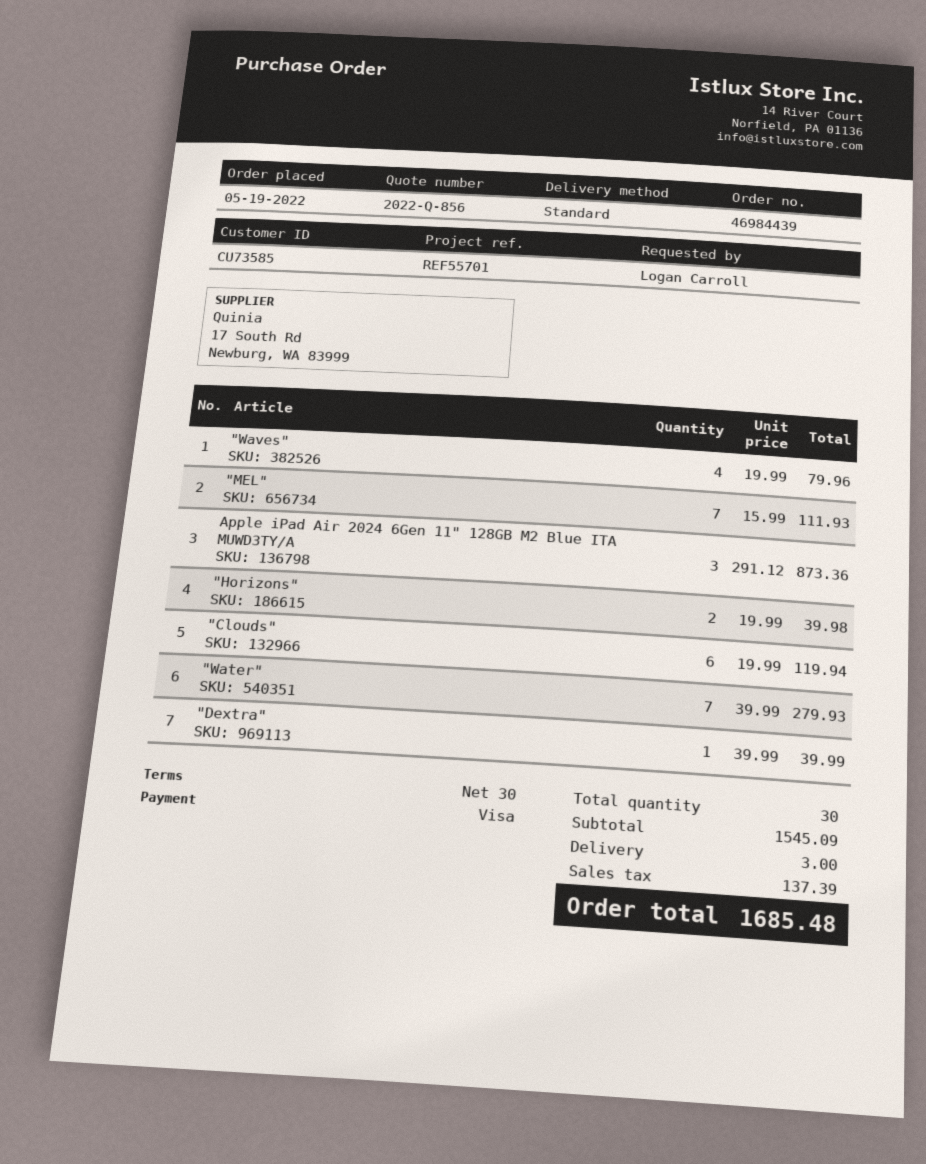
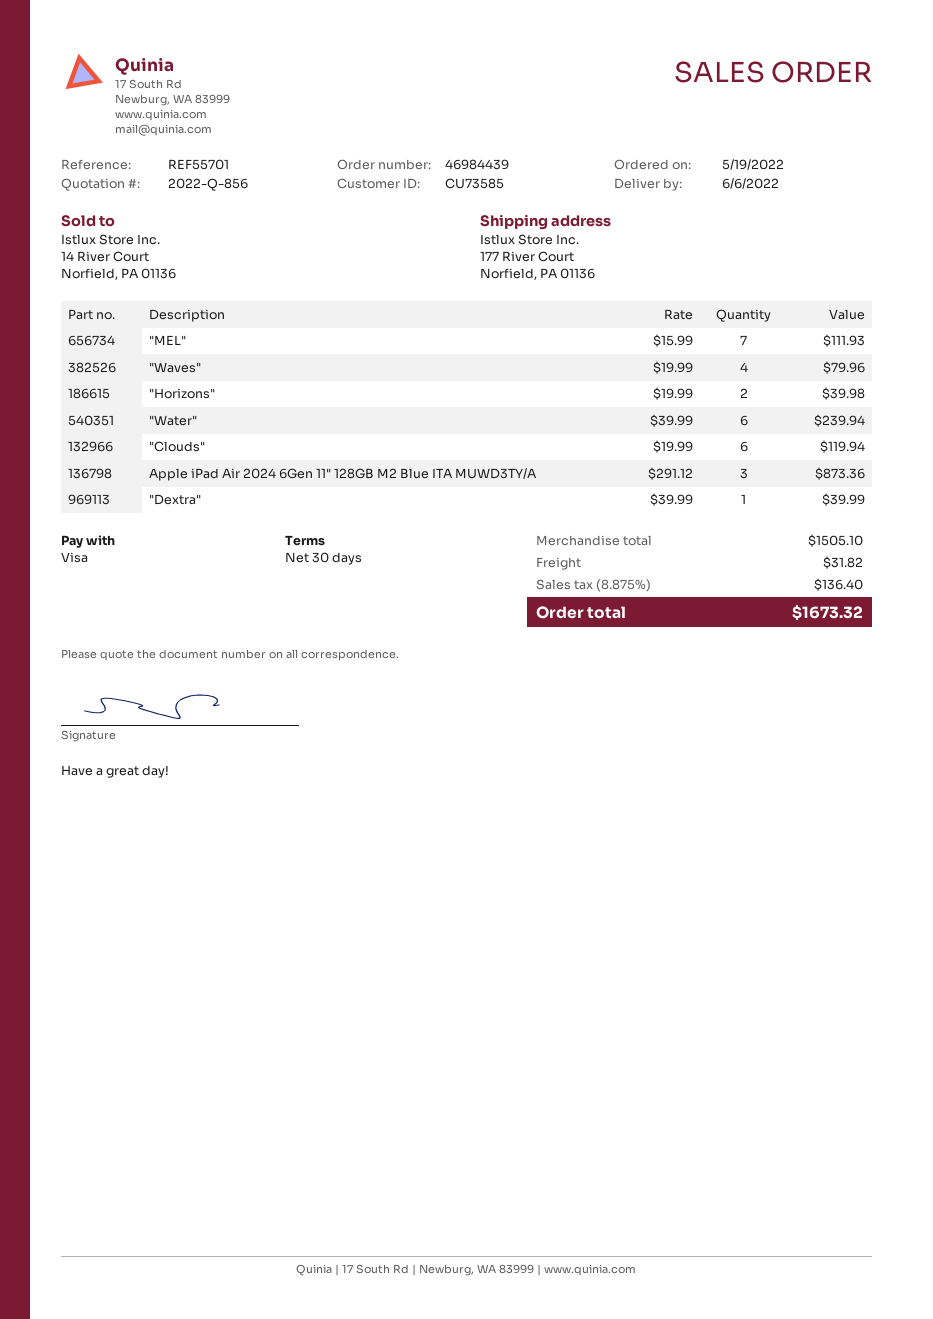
"Water": 7 x 39.99 = 279.93 -> 6 x 39.99 = 239.94
subtotal: 1545.09 -> 1505.10
shipping: 3.00 -> 31.82
tax: 137.39 -> 136.40
total: 1685.48 -> 1673.32

